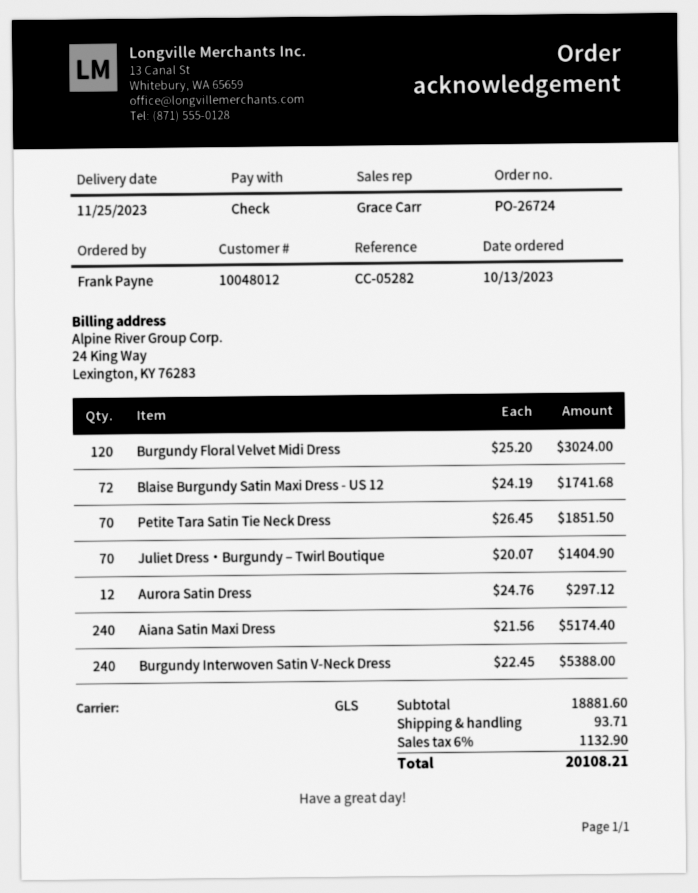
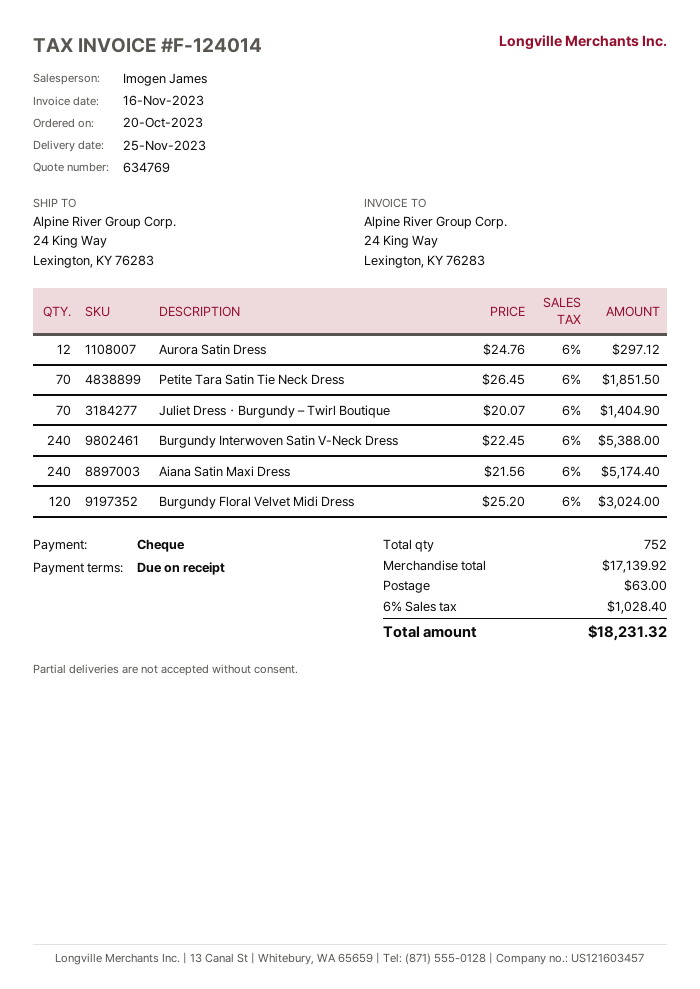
order date: 2023-10-13 -> 2023-10-20
sales rep: Grace Carr -> Imogen James
Blaise Burgundy Satin Maxi Dress - US 12: 72 x 24.19 = 1741.68 -> none
subtotal: 18881.60 -> 17139.92
shipping: 93.71 -> 63.00
tax: 6% = 1132.90 -> 6% = 1028.40
total: 20108.21 -> 18231.32

